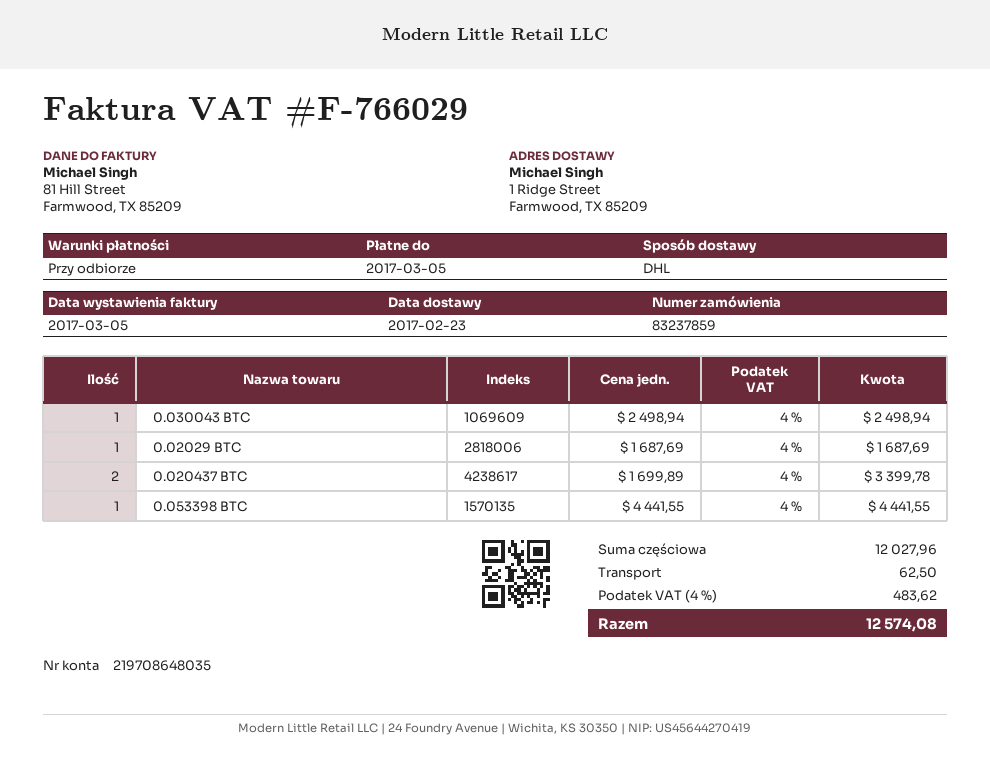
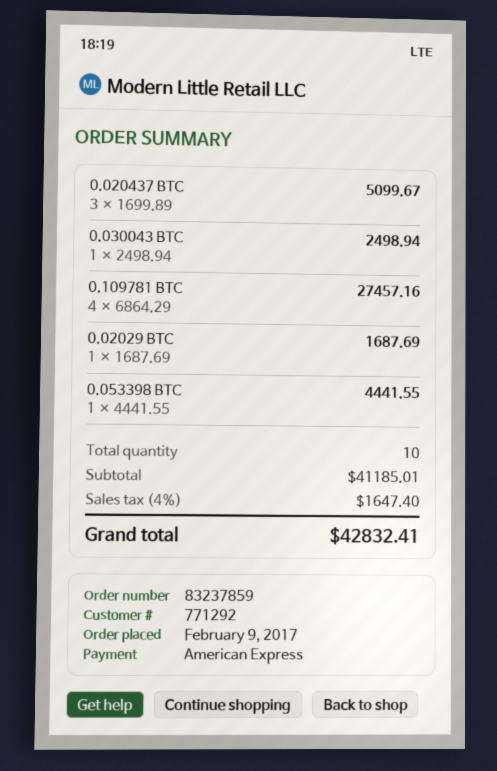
0.020437 BTC: 2 x 1699.89 = 3399.78 -> 3 x 1699.89 = 5099.67
0.109781 BTC: none -> 4 x 6864.29 = 27457.16
subtotal: 12027.96 -> 41185.01
shipping: 62.50 -> none
tax: 4% = 483.62 -> 4% = 1647.40
total: 12574.08 -> 42832.41

